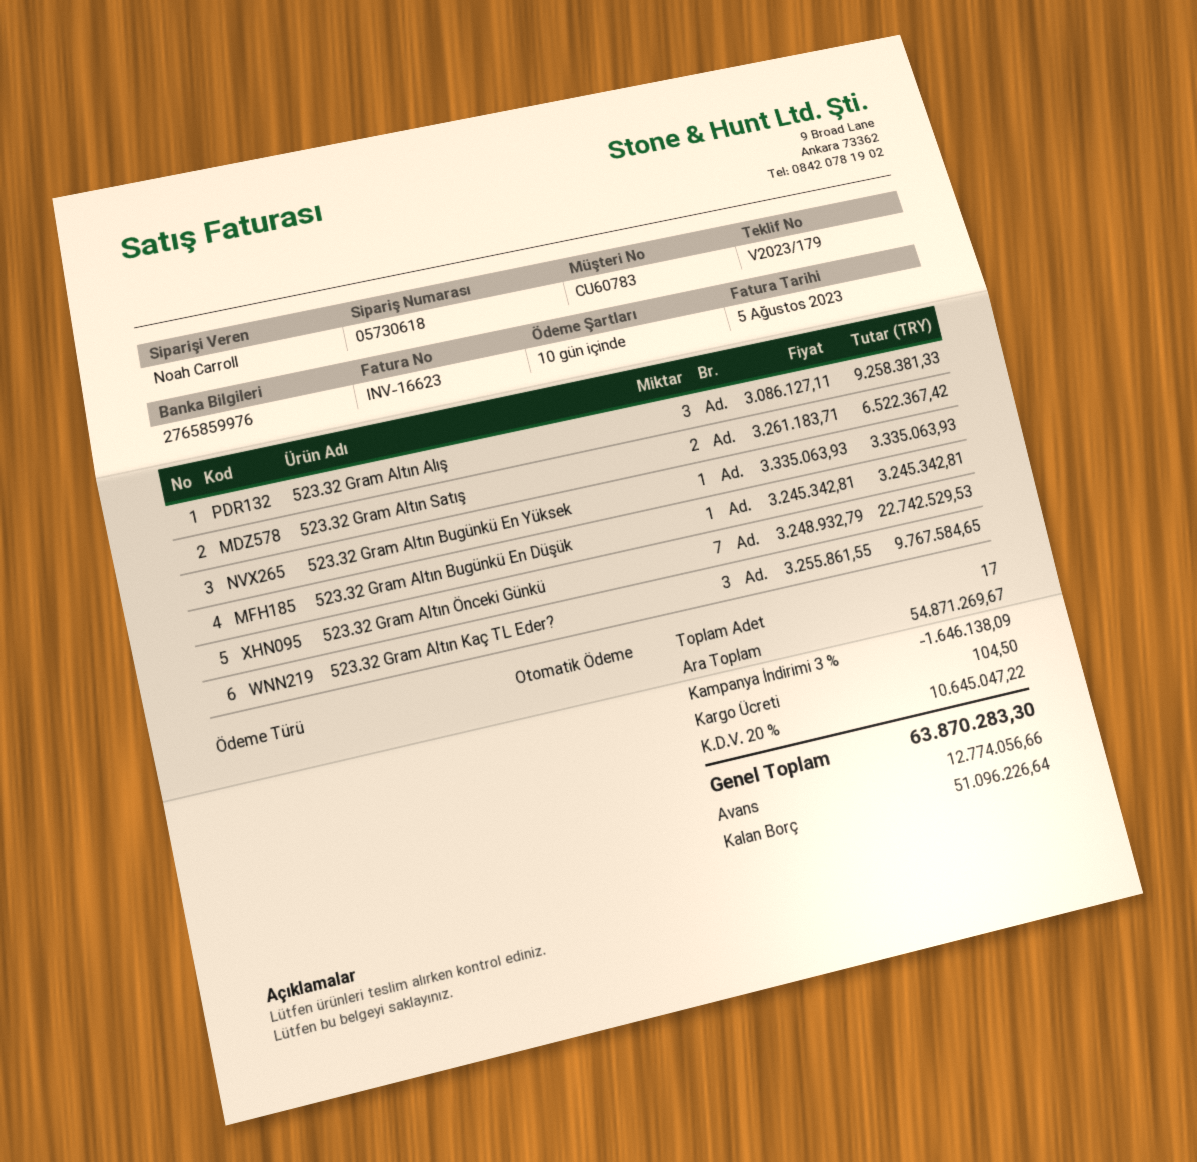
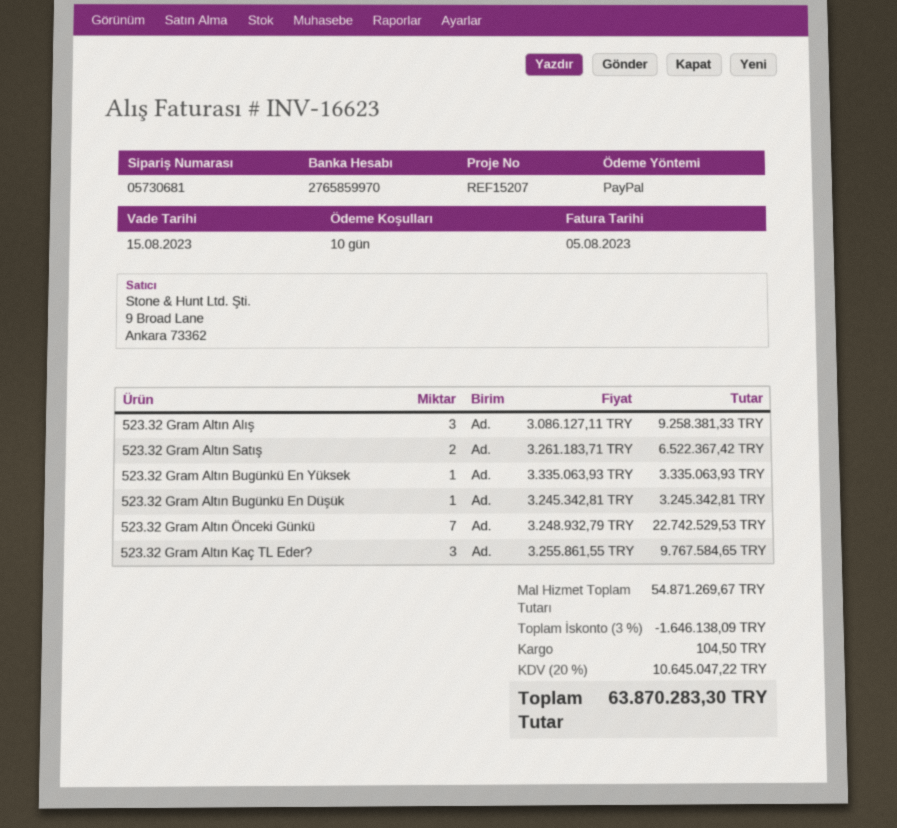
order number: 05730618 -> 05730681
payment method: direct debit -> PayPal
bank account: 2765859976 -> 2765859970

